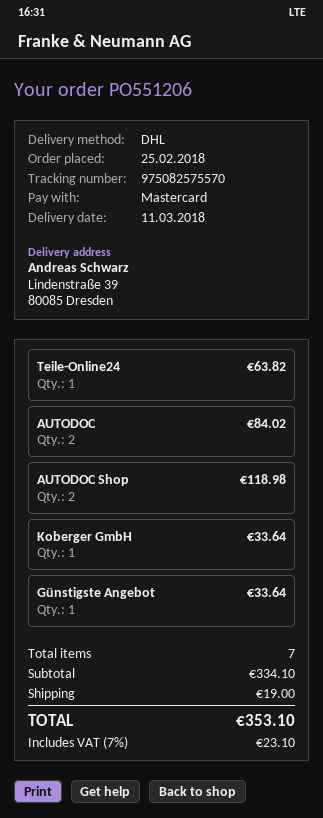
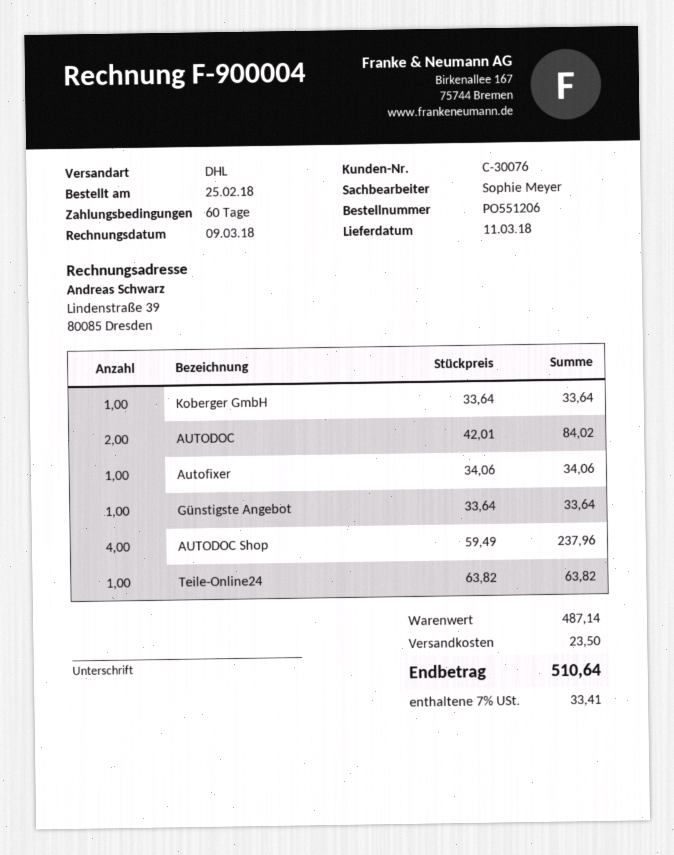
AUTODOC Shop: 2 for 118.98 -> 4 for 237.96
Autofixer: none -> 1 for 34.06
subtotal: 334.10 -> 487.14
shipping: 19.00 -> 23.50
tax: 7% = 23.10 -> 7% = 33.41
total: 353.10 -> 510.64

